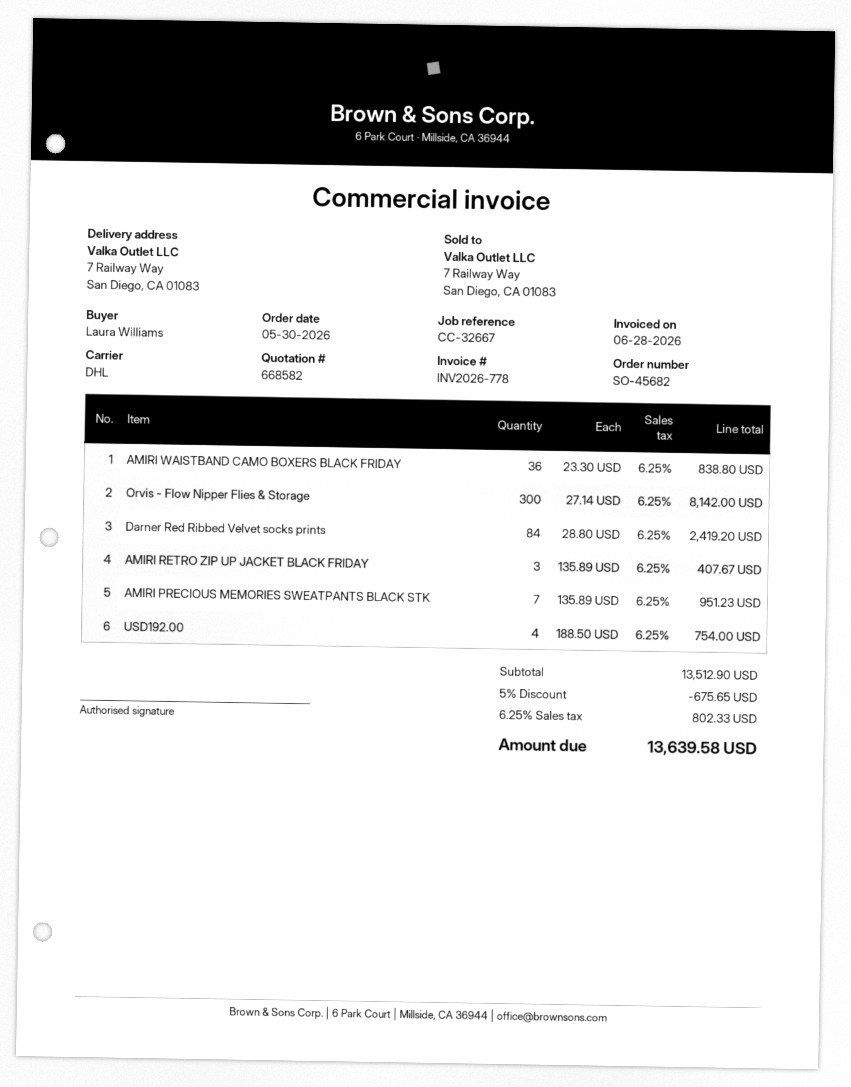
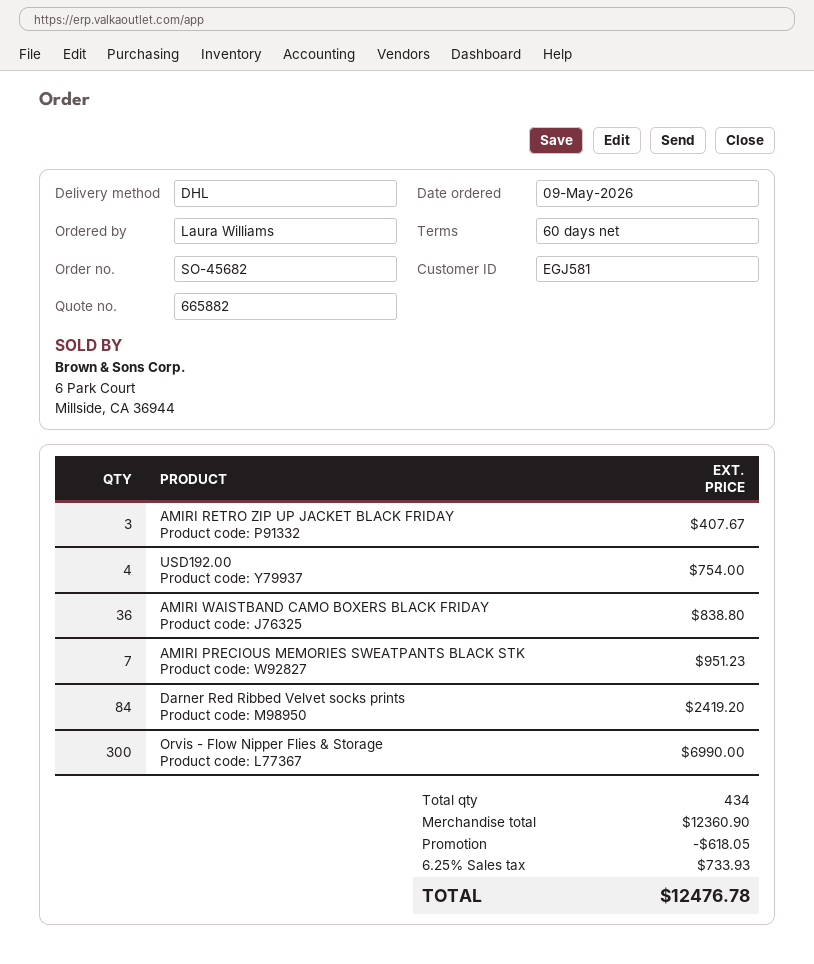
quote number: 668582 -> 665882
order date: 2026-05-30 -> 2026-05-09
Orvis - Flow Nipper Flies & Storage: 300 for 8142.00 -> 300 for 6990.00
subtotal: 13512.90 -> 12360.90
discount: 675.65 -> 618.05
tax: 6.25% = 802.33 -> 6.25% = 733.93
total: 13639.58 -> 12476.78

